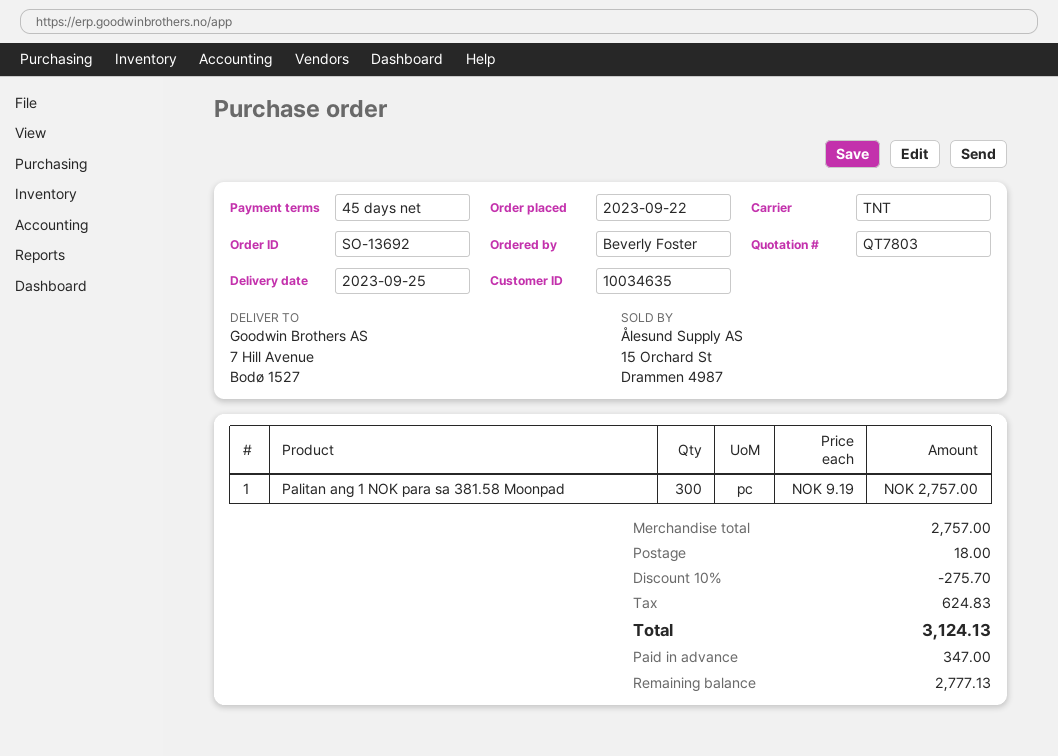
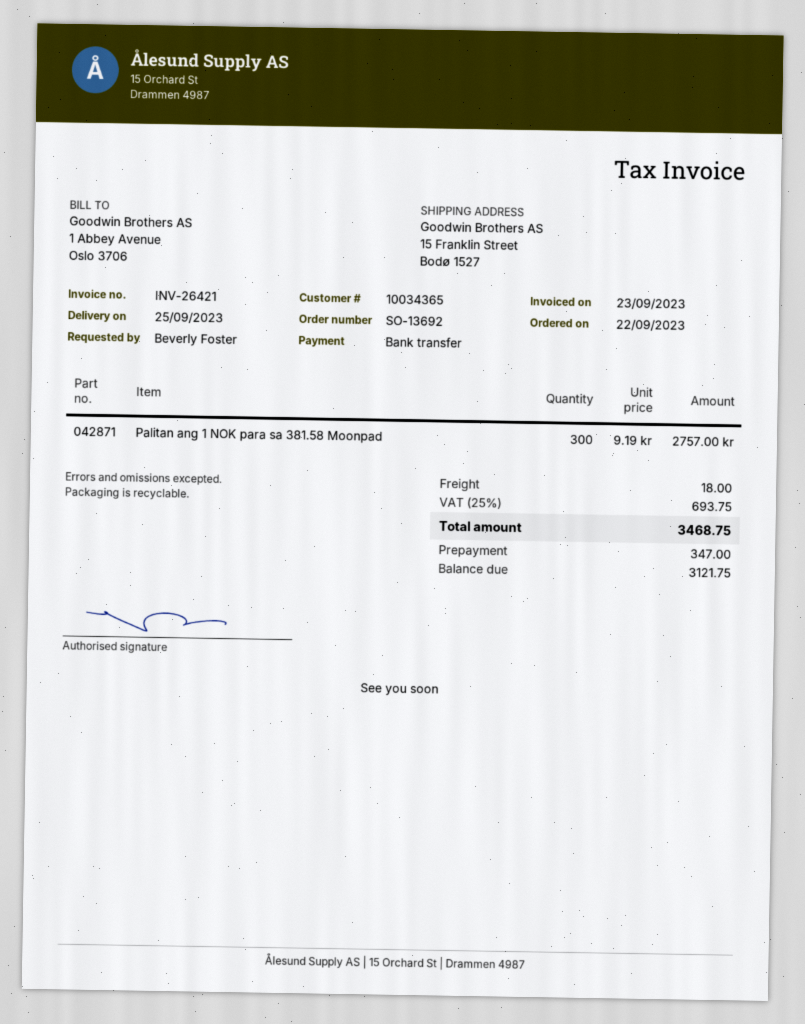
customer number: 10034635 -> 10034365
ship to: 7 Hill Avenue, Bodø 1527 -> 15 Franklin Street, Bodø 1527
discount: 10% = 275.70 -> none
tax: 624.83 -> 693.75
total: 3124.13 -> 3468.75
balance: 2777.13 -> 3121.75

